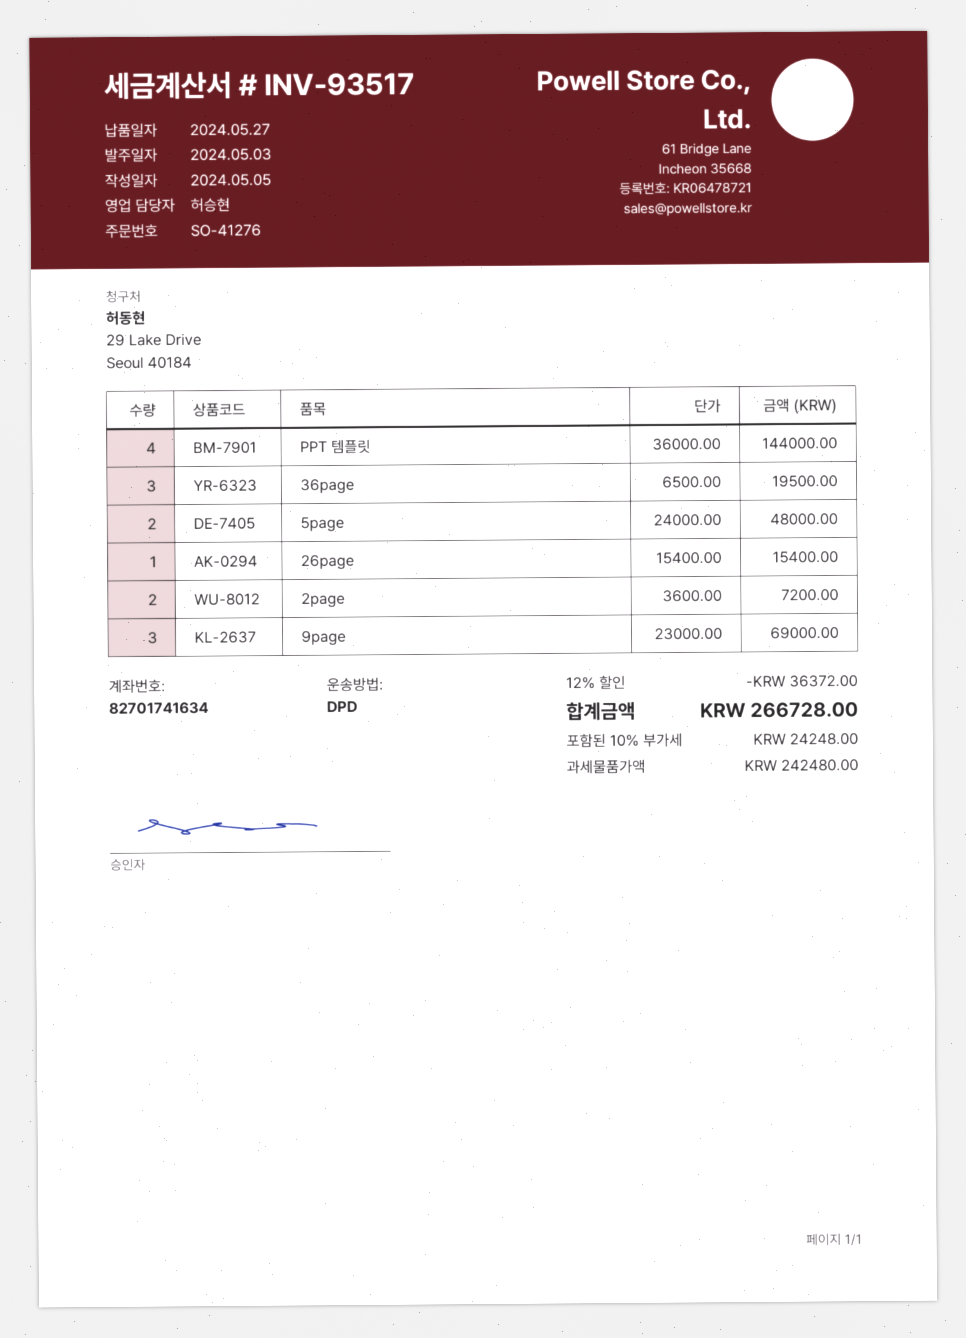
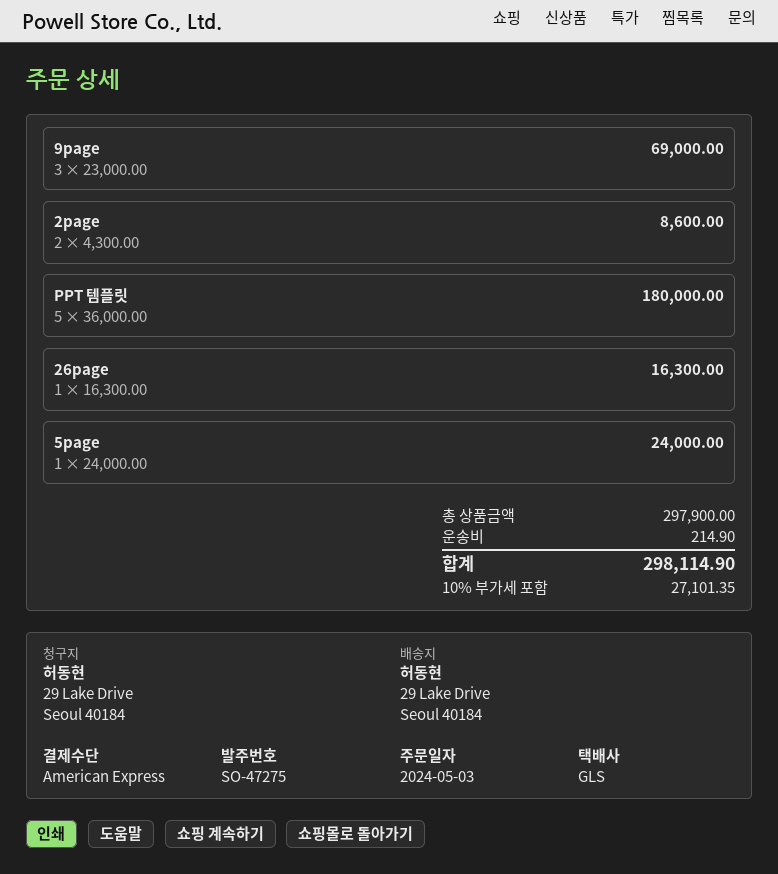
order number: SO-41276 -> SO-47275
shipping method: DPD -> GLS
PPT 템플릿: 4 x 36000.00 = 144000.00 -> 5 x 36000.00 = 180000.00
36page: 3 x 6500.00 = 19500.00 -> none
5page: 2 x 24000.00 = 48000.00 -> 1 x 24000.00 = 24000.00
26page: 1 x 15400.00 = 15400.00 -> 1 x 16300.00 = 16300.00
2page: 2 x 3600.00 = 7200.00 -> 2 x 4300.00 = 8600.00
discount: 12% = 36372.00 -> none
shipping: none -> 214.90
tax: 10% = 24248.00 -> 10% = 27101.35
total: 266728.00 -> 298114.90

